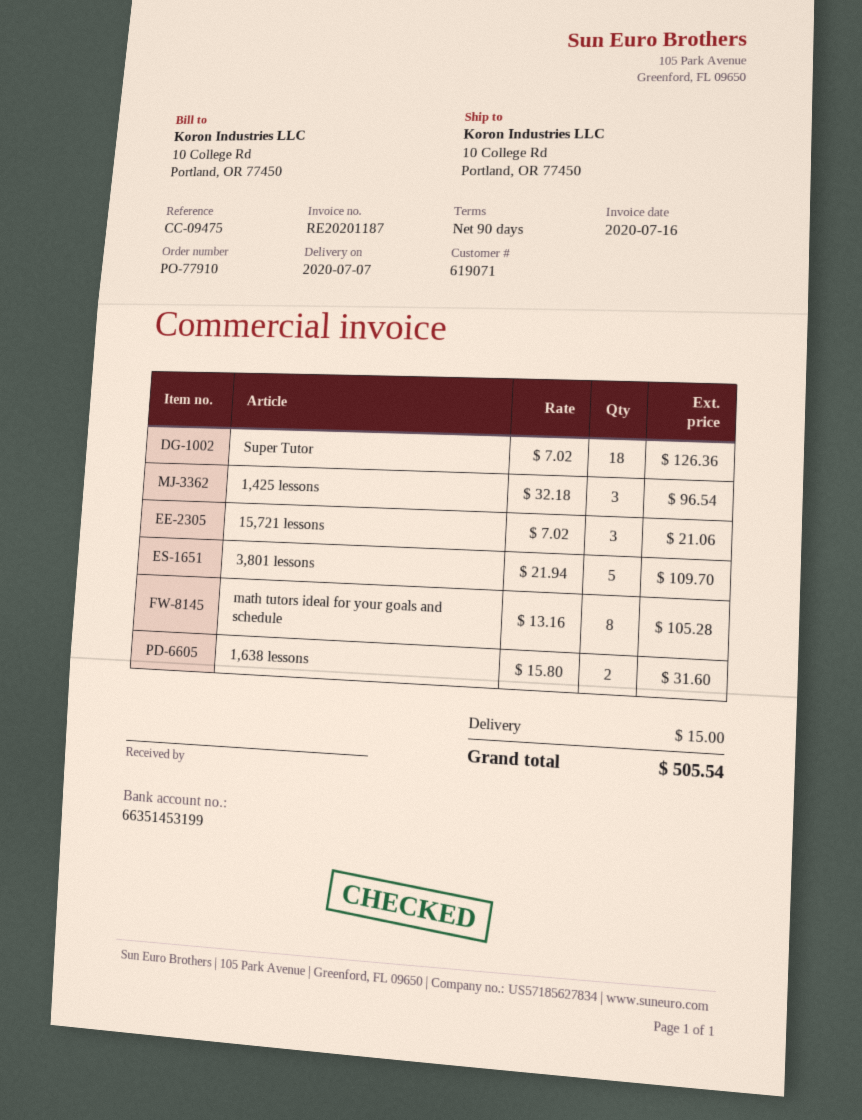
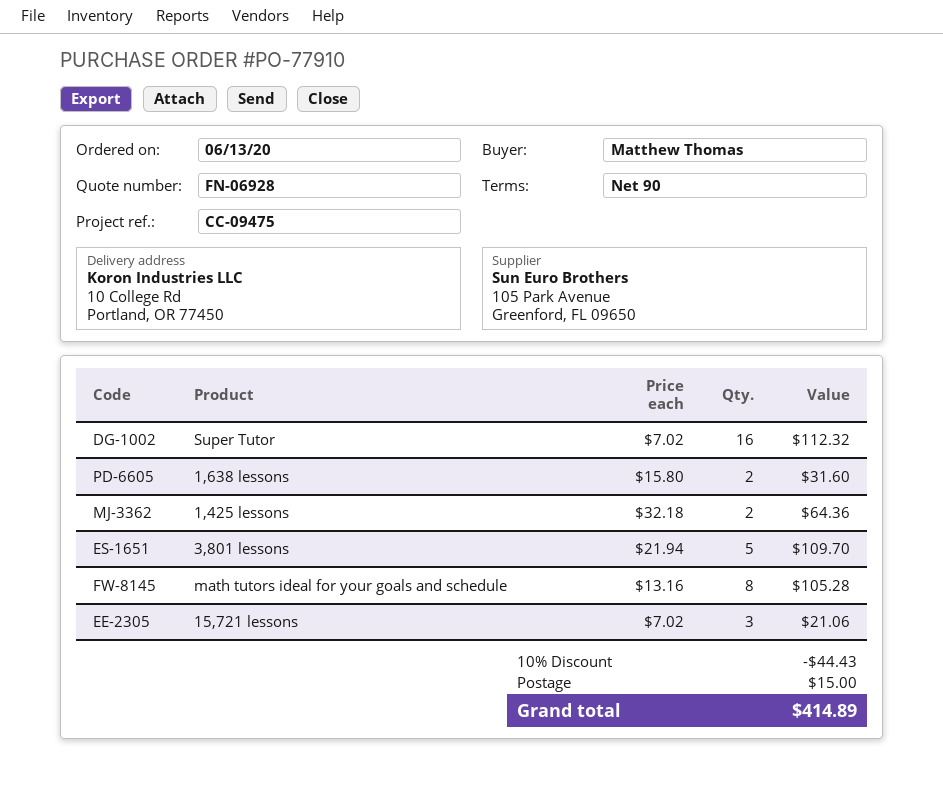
Super Tutor: 18 x 7.02 = 126.36 -> 16 x 7.02 = 112.32
1,425 lessons: 3 x 32.18 = 96.54 -> 2 x 32.18 = 64.36
discount: none -> 10% = 44.43
total: 505.54 -> 414.89

